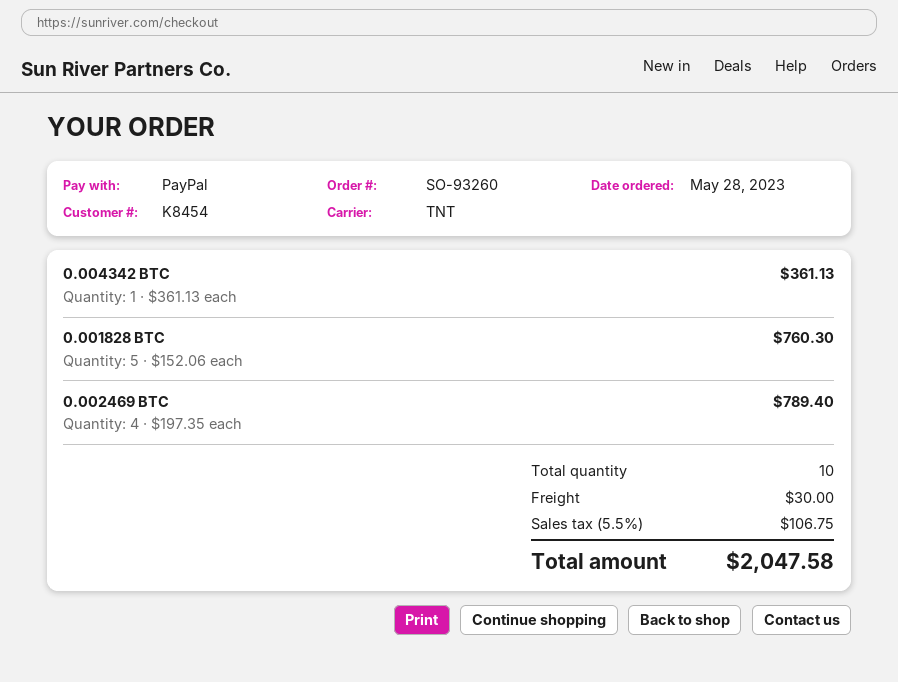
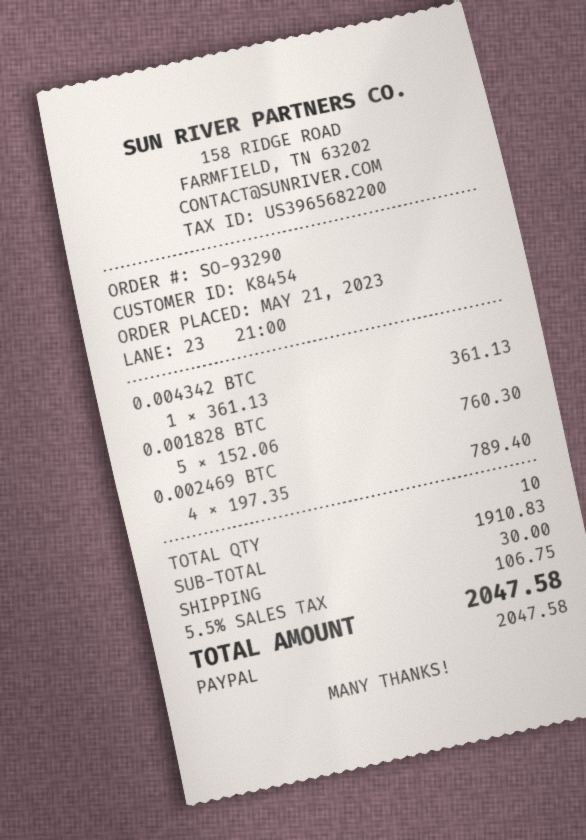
order number: SO-93260 -> SO-93290
order date: 2023-05-28 -> 2023-05-21

